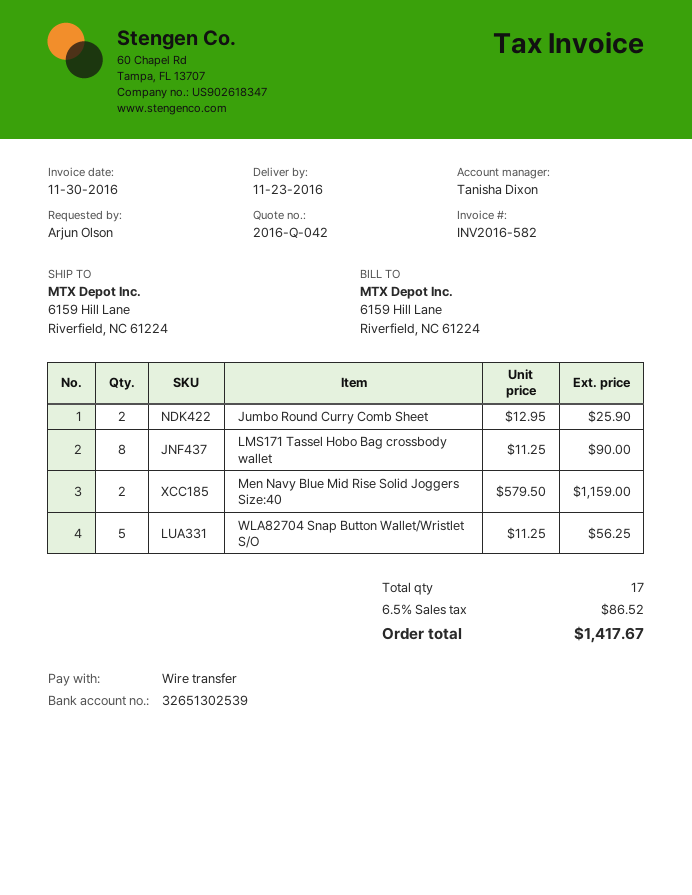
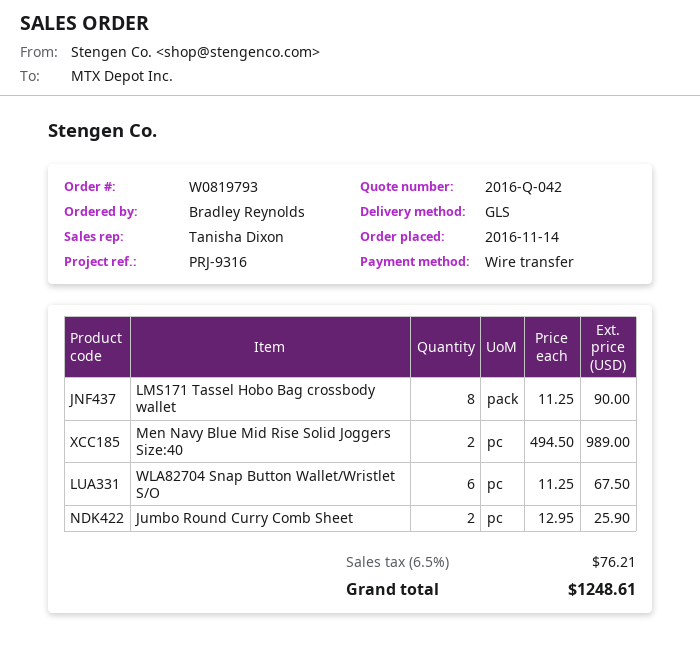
ordered by: Arjun Olson -> Bradley Reynolds
Men Navy Blue Mid Rise Solid Joggers Size:40: 2 x 579.50 = 1159.00 -> 2 x 494.50 = 989.00
WLA82704 Snap Button Wallet/Wristlet S/O: 5 x 11.25 = 56.25 -> 6 x 11.25 = 67.50
tax: 6.5% = 86.52 -> 6.5% = 76.21
total: 1417.67 -> 1248.61

